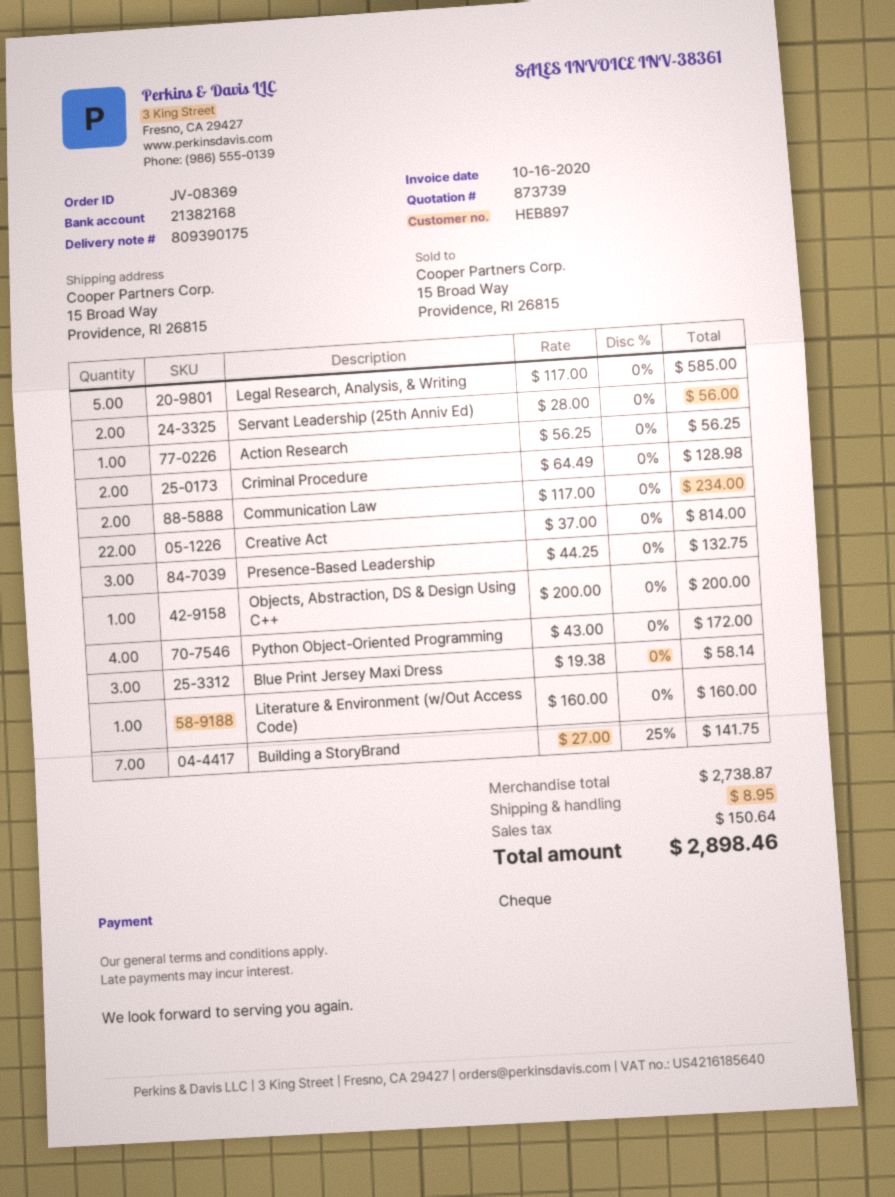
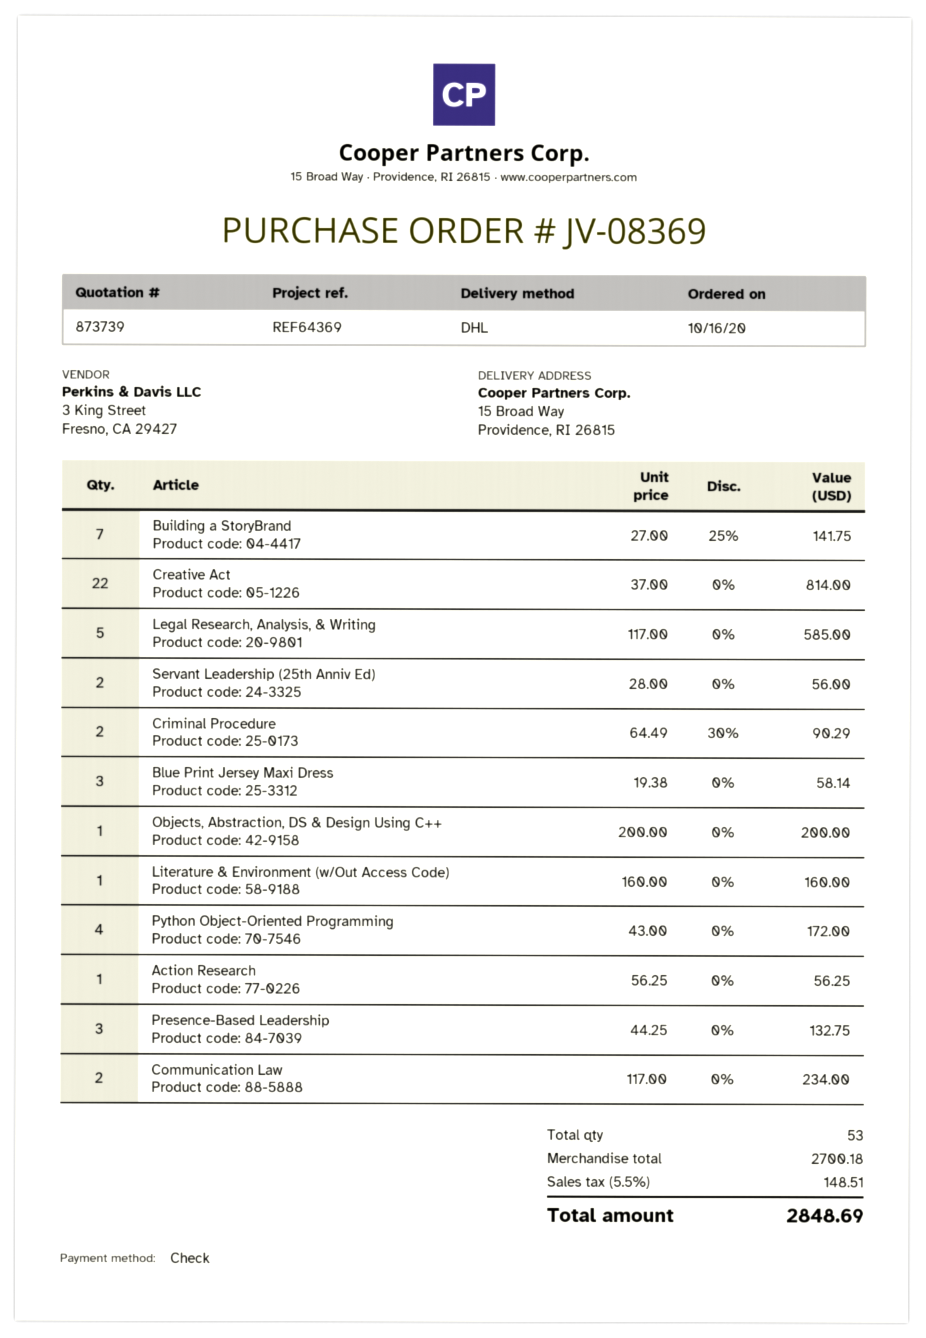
Criminal Procedure: 2 x 64.49 = 128.98 -> 2 x 64.49 - 30% = 90.29
subtotal: 2738.87 -> 2700.18
shipping: 8.95 -> none
tax: 150.64 -> 148.51
total: 2898.46 -> 2848.69

